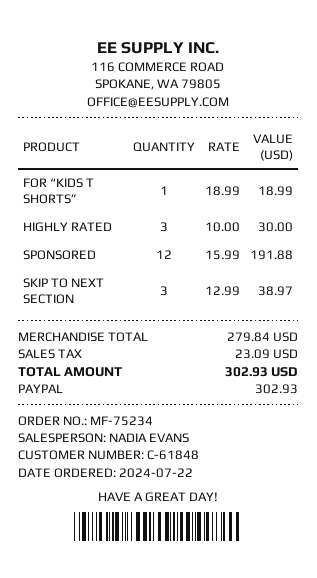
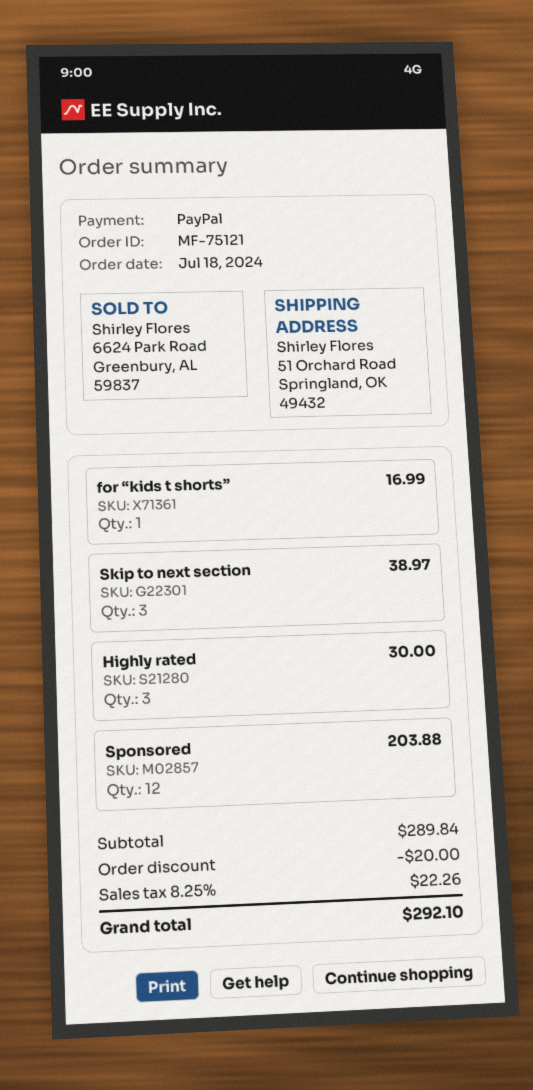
order number: MF-75234 -> MF-75121
order date: 2024-07-22 -> 2024-07-18
FOR “KIDS T SHORTS”: 1 for 18.99 -> 1 for 16.99
SPONSORED: 12 for 191.88 -> 12 for 203.88
subtotal: 279.84 -> 289.84
discount: none -> 20.00
tax: 23.09 -> 22.26
total: 302.93 -> 292.10

